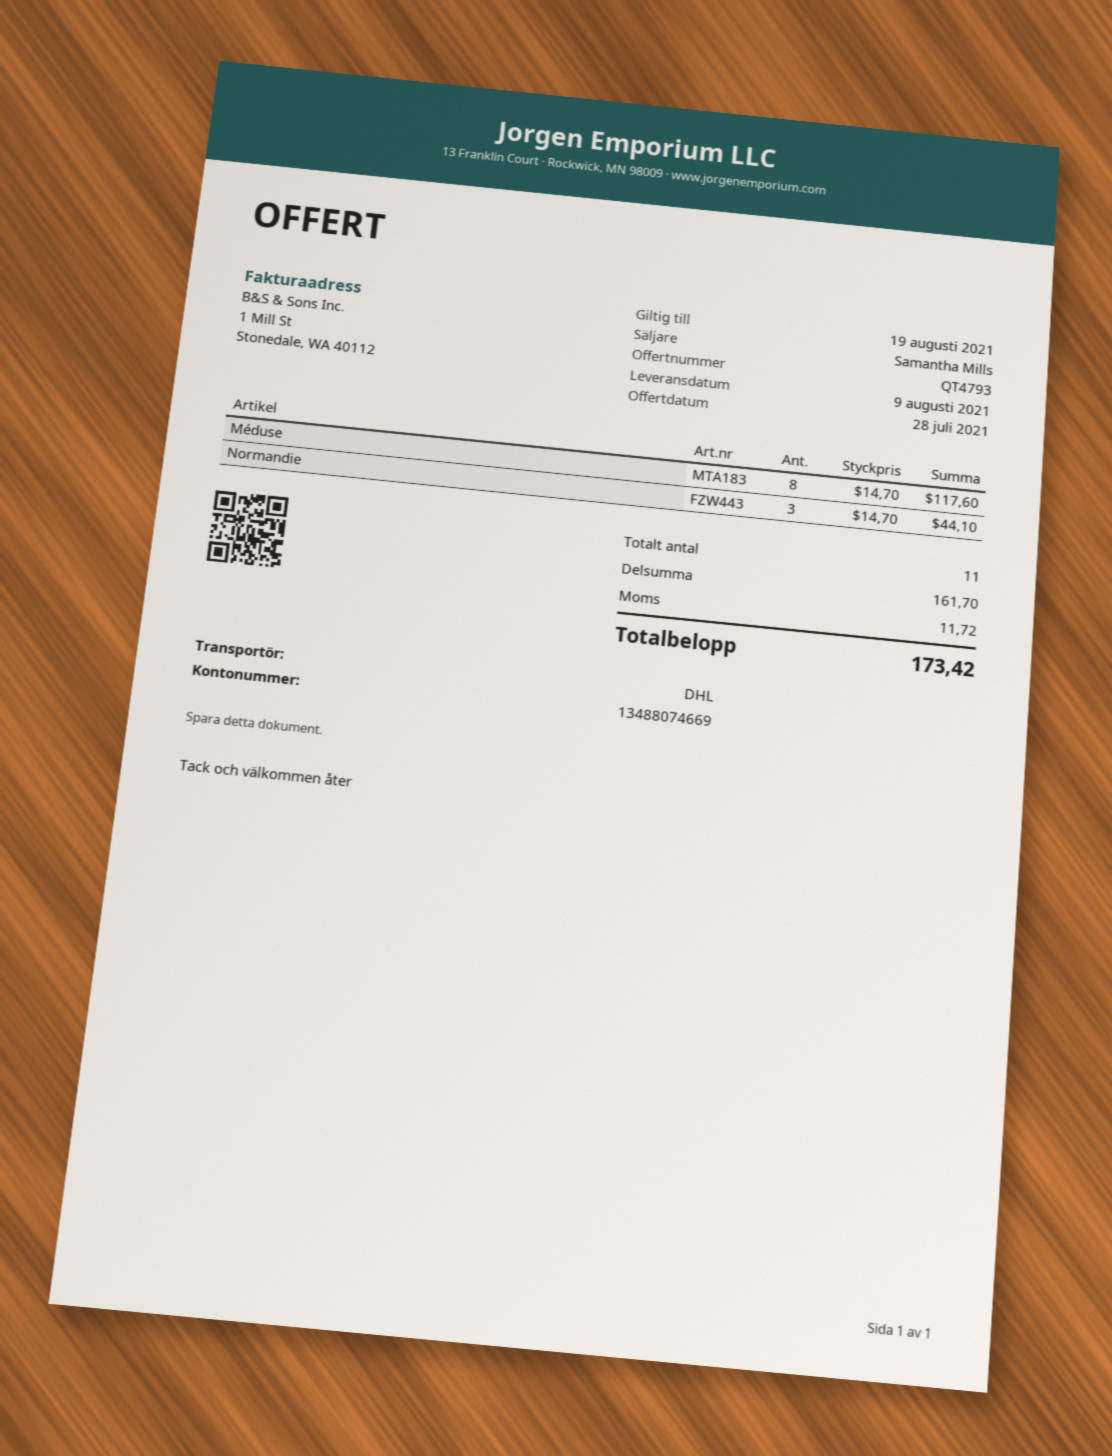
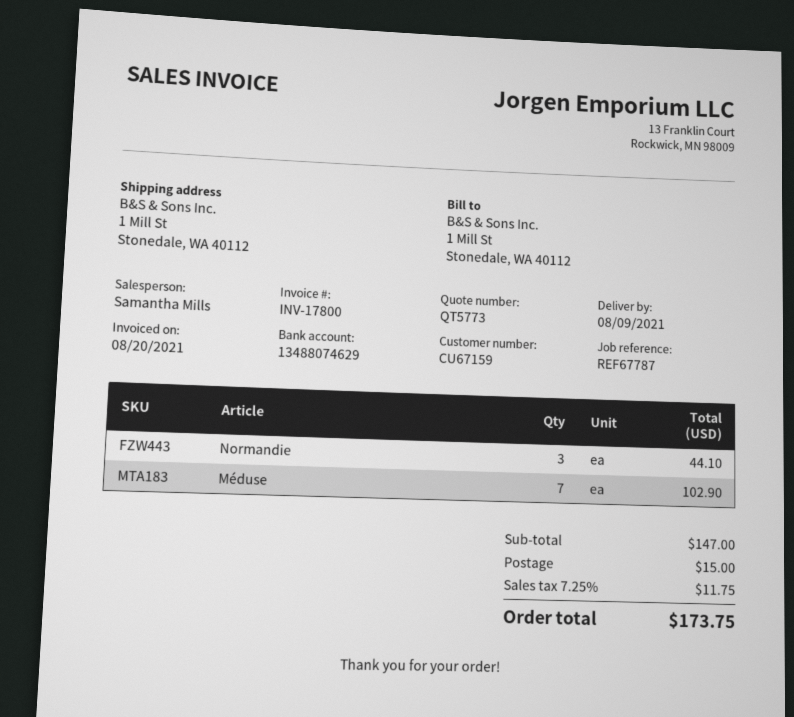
quote number: QT4793 -> QT5773
bank account: 13488074669 -> 13488074629
Méduse: 8 for 117.60 -> 7 for 102.90
subtotal: 161.70 -> 147.00
shipping: none -> 15.00
tax: 11.72 -> 11.75
total: 173.42 -> 173.75

